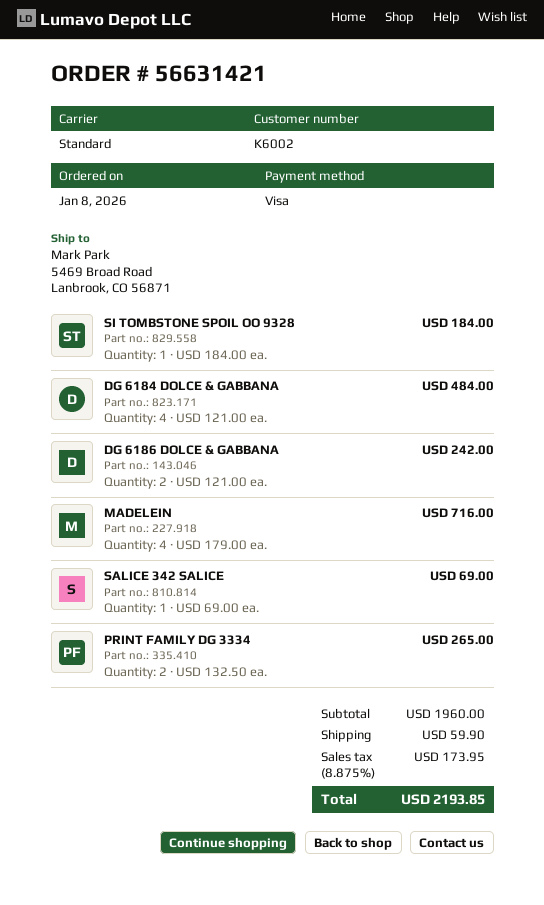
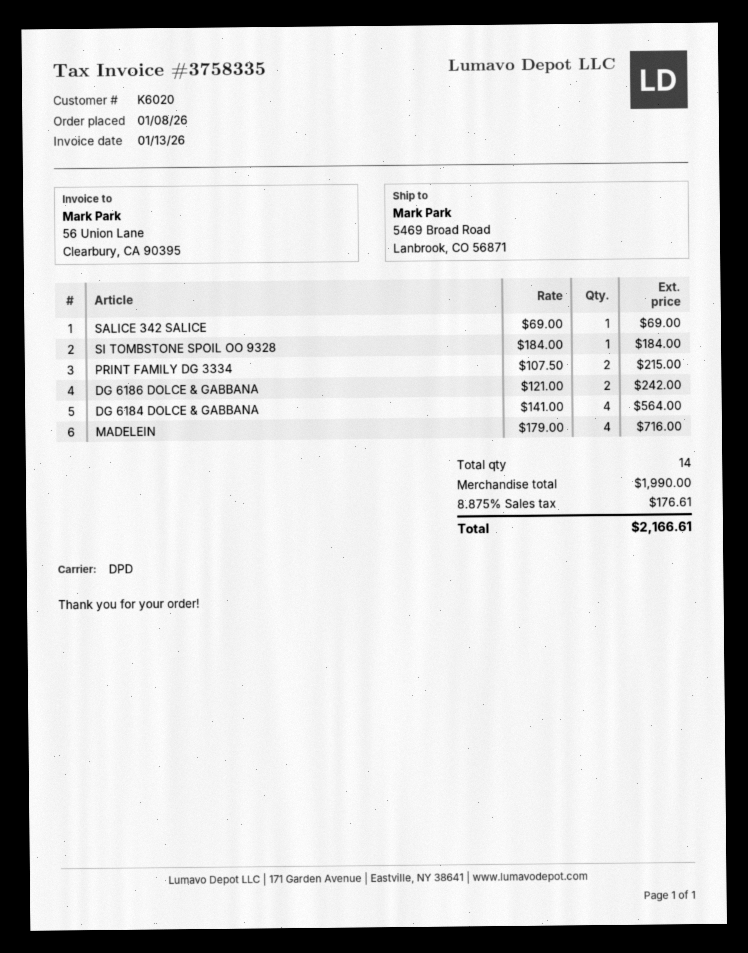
customer number: K6002 -> K6020
shipping method: standard -> DPD
DG 6184 DOLCE & GABBANA: 4 x 121.00 = 484.00 -> 4 x 141.00 = 564.00
PRINT FAMILY DG 3334: 2 x 132.50 = 265.00 -> 2 x 107.50 = 215.00
subtotal: 1960.00 -> 1990.00
shipping: 59.90 -> none
tax: 8.875% = 173.95 -> 8.875% = 176.61
total: 2193.85 -> 2166.61

